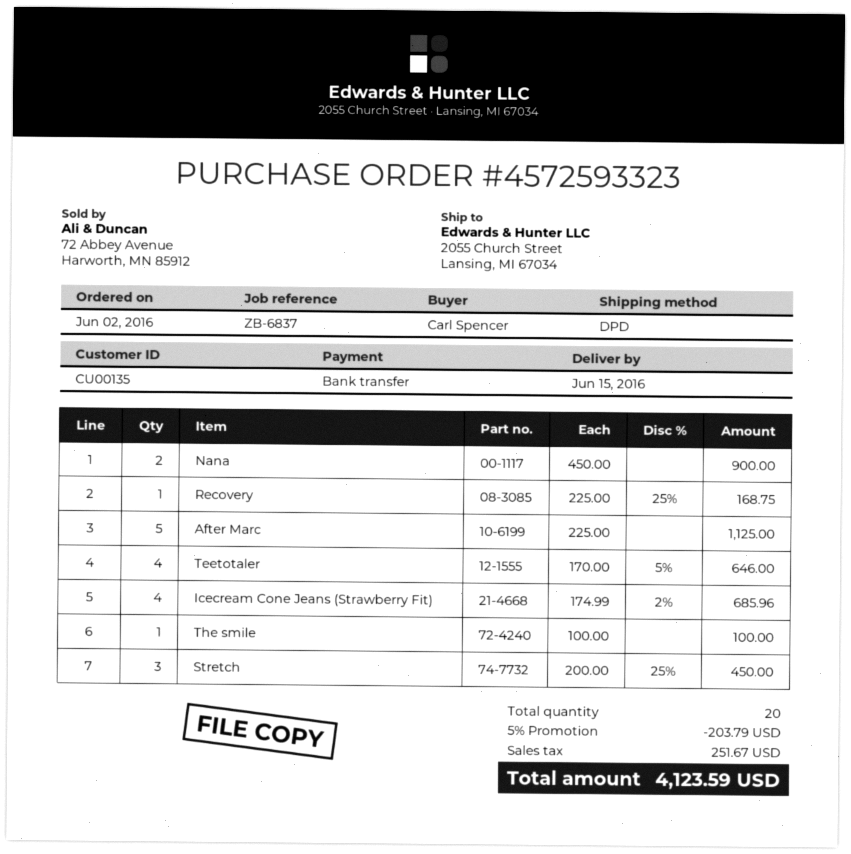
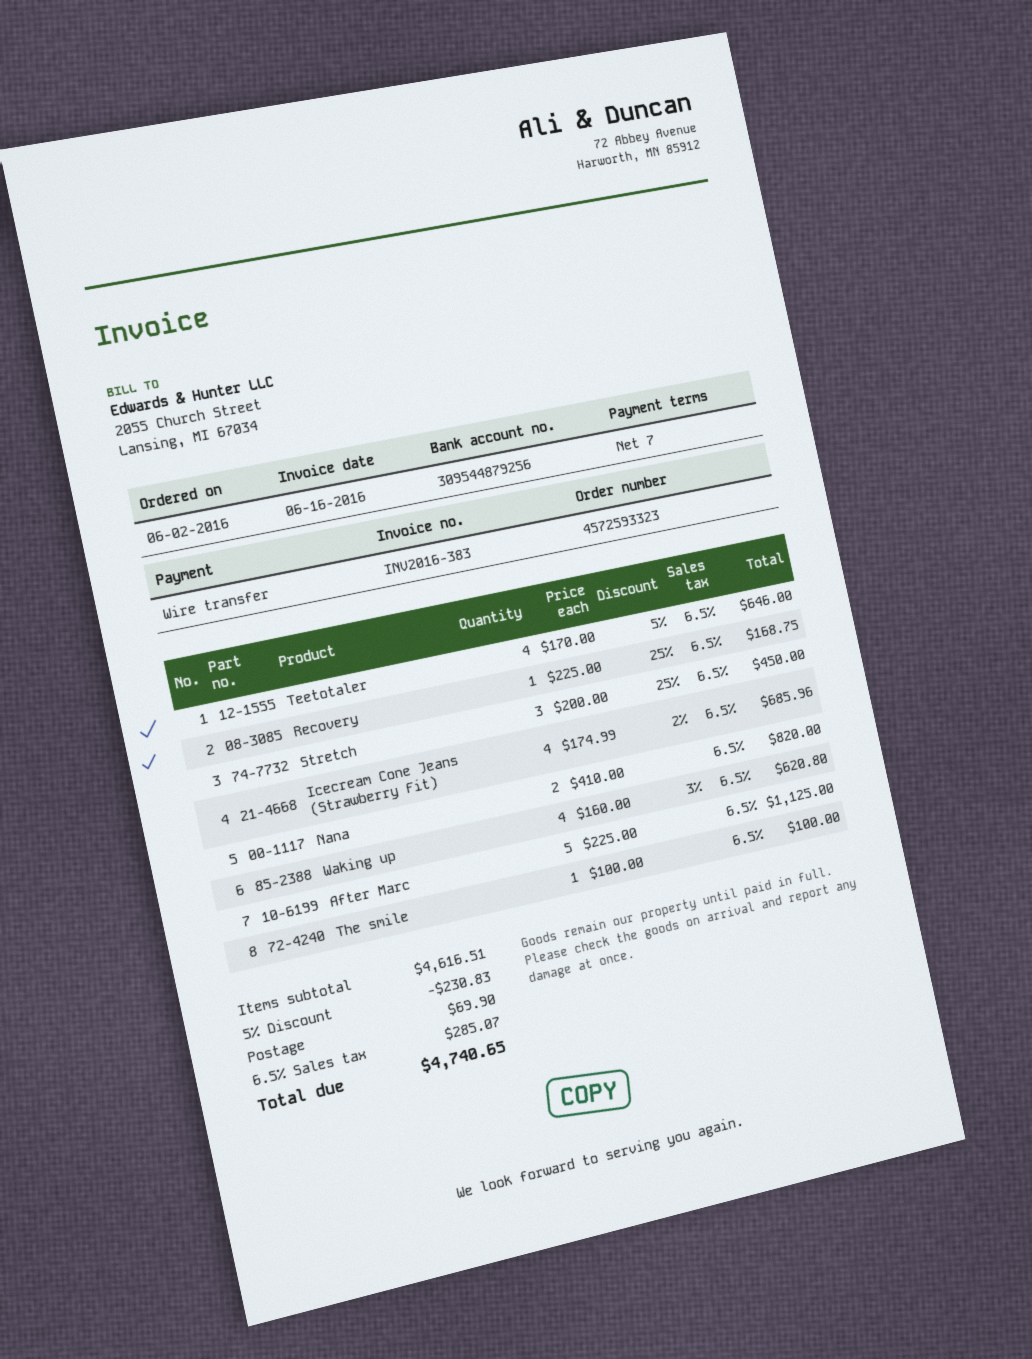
Nana: 2 x 450.00 = 900.00 -> 2 x 410.00 = 820.00
Waking up: none -> 4 x 160.00 - 3% = 620.80
discount: 5% = 203.79 -> 5% = 230.83
shipping: none -> 69.90
tax: 251.67 -> 285.07
total: 4123.59 -> 4740.65

